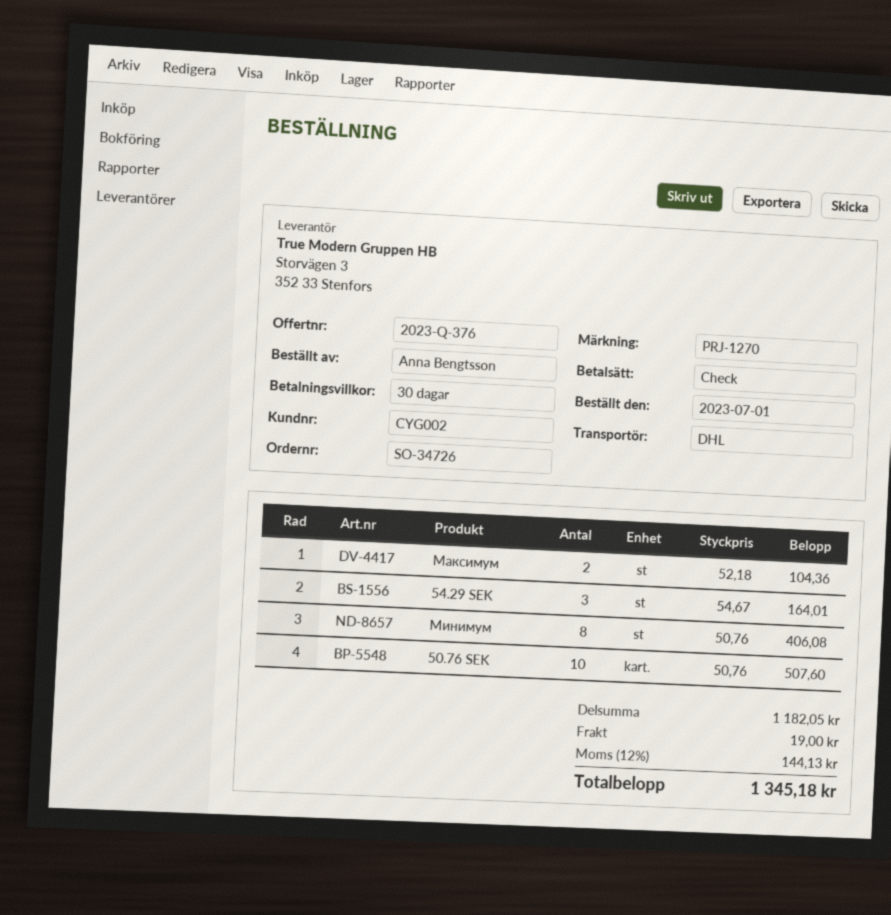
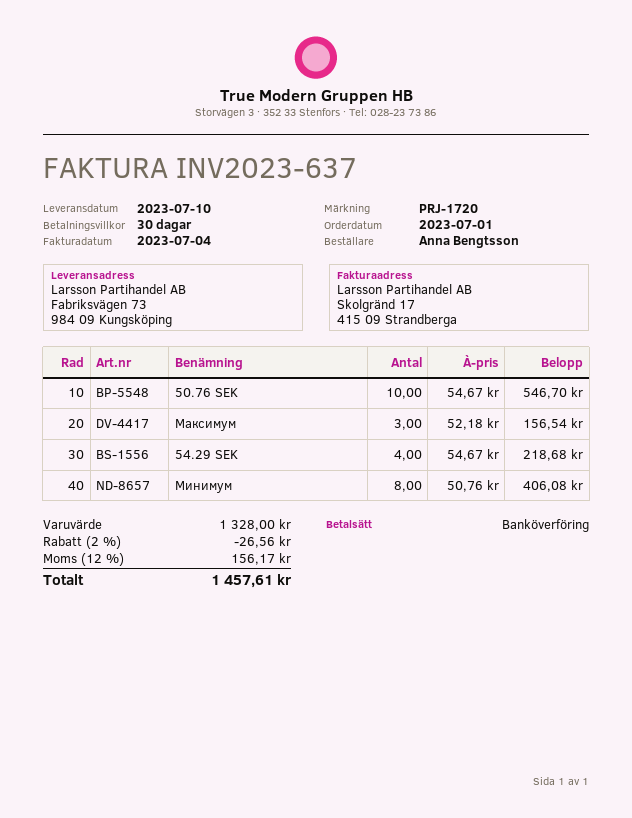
reference: PRJ-1270 -> PRJ-1720
payment method: cheque -> bank transfer
Максимум: 2 x 52.18 = 104.36 -> 3 x 52.18 = 156.54
54.29 SEK: 3 x 54.67 = 164.01 -> 4 x 54.67 = 218.68
50.76 SEK: 10 x 50.76 = 507.60 -> 10 x 54.67 = 546.70
subtotal: 1182.05 -> 1328.00
discount: none -> 2% = 26.56
shipping: 19.00 -> none
tax: 12% = 144.13 -> 12% = 156.17
total: 1345.18 -> 1457.61

